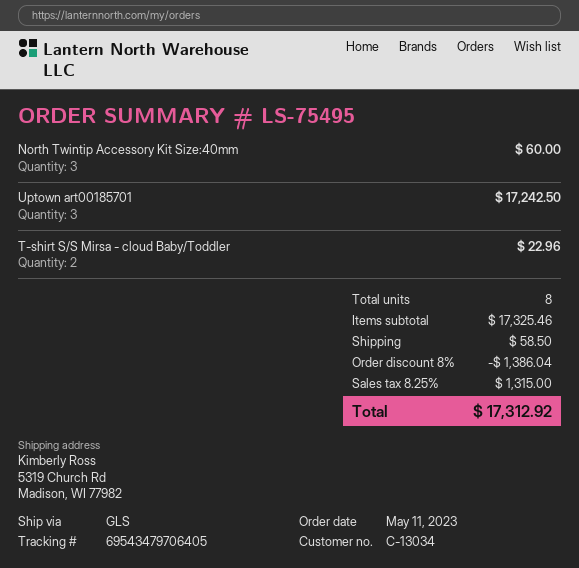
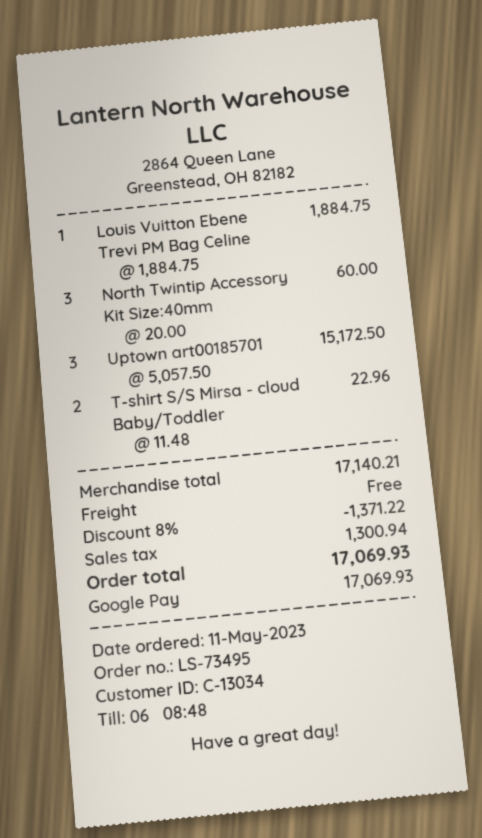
order number: LS-75495 -> LS-73495
Uptown art00185701: 3 for 17242.50 -> 3 for 15172.50
Louis Vuitton Ebene Trevi PM Bag Celine: none -> 1 for 1884.75
subtotal: 17325.46 -> 17140.21
discount: 8% = 1386.04 -> 8% = 1371.22
shipping: 58.50 -> 0.00
tax: 1315.00 -> 1300.94
total: 17312.92 -> 17069.93

